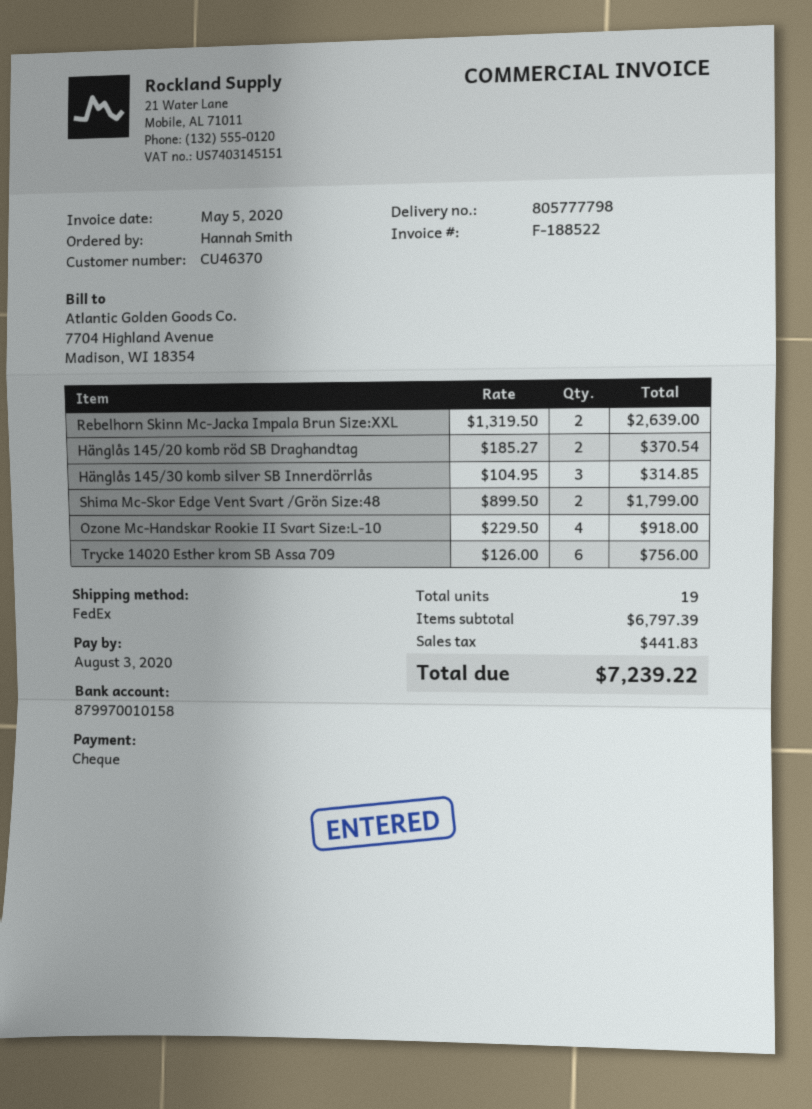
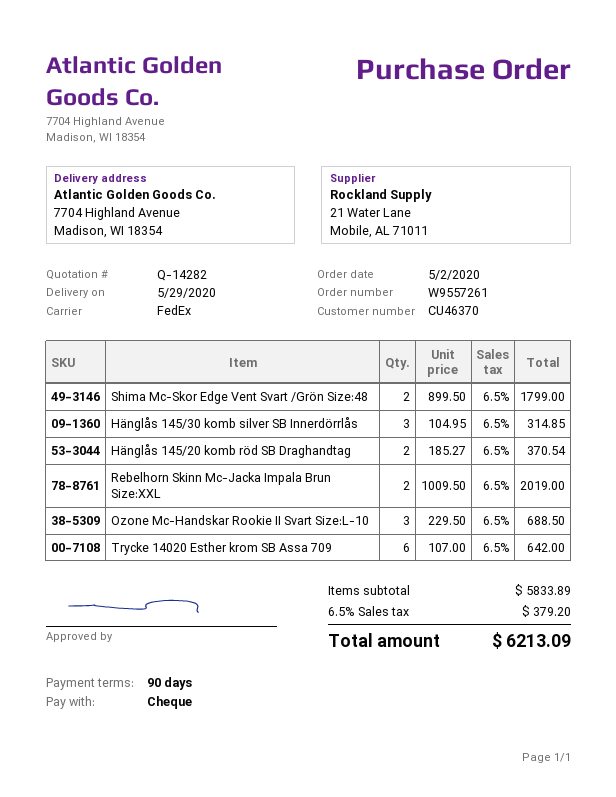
Rebelhorn Skinn Mc-Jacka Impala Brun Size:XXL: 2 x 1319.50 = 2639.00 -> 2 x 1009.50 = 2019.00
Ozone Mc-Handskar Rookie II Svart Size:L-10: 4 x 229.50 = 918.00 -> 3 x 229.50 = 688.50
Trycke 14020 Esther krom SB Assa 709: 6 x 126.00 = 756.00 -> 6 x 107.00 = 642.00
subtotal: 6797.39 -> 5833.89
tax: 441.83 -> 379.20
total: 7239.22 -> 6213.09

